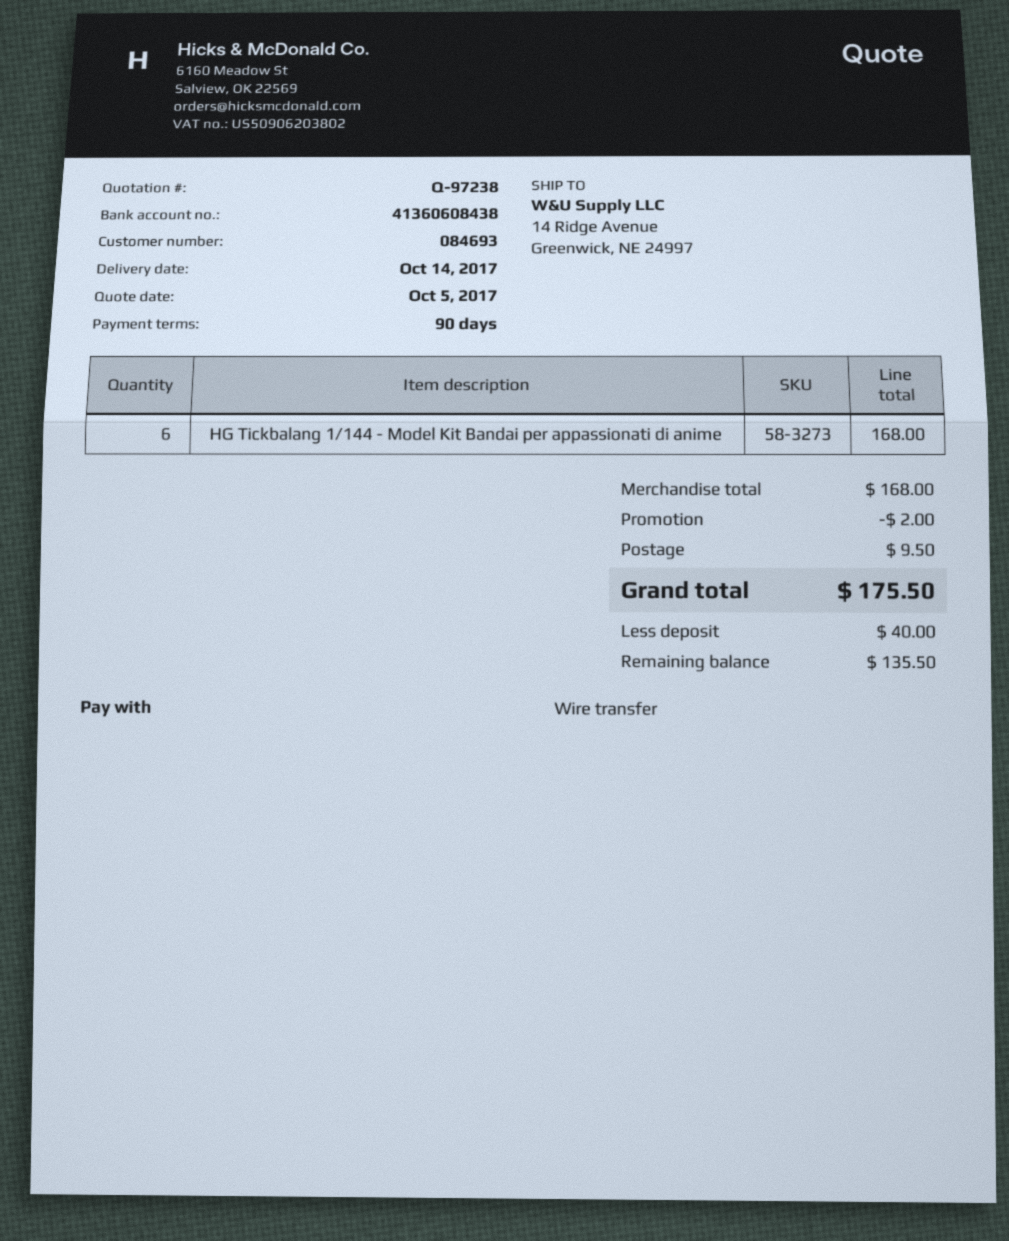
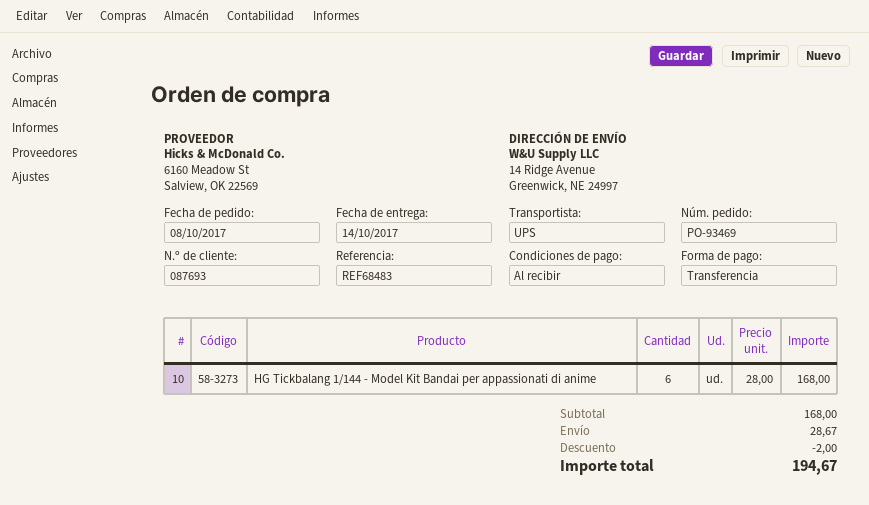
payment terms: 90 days -> on receipt
customer number: 084693 -> 087693
shipping: 9.50 -> 28.67
total: 175.50 -> 194.67

